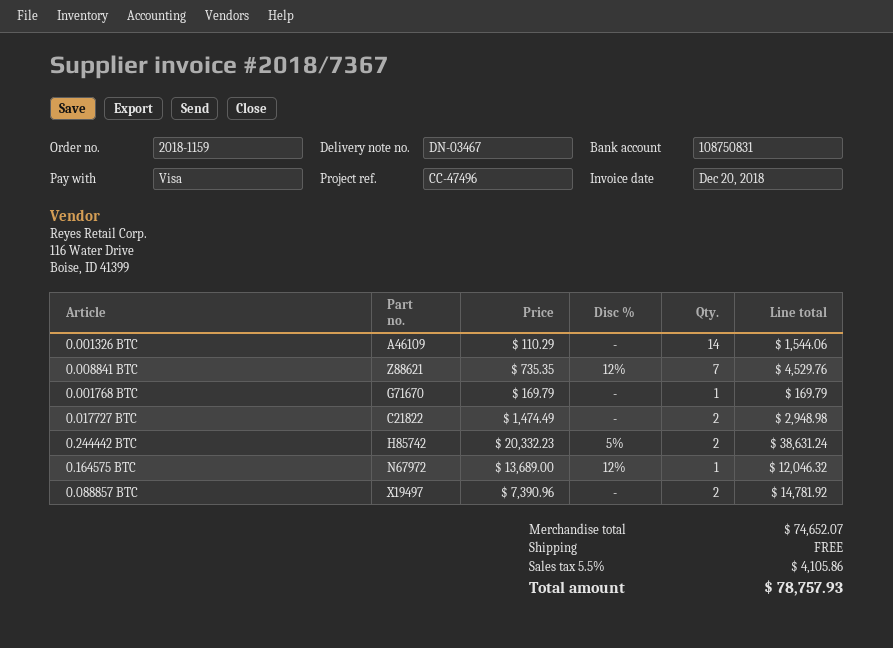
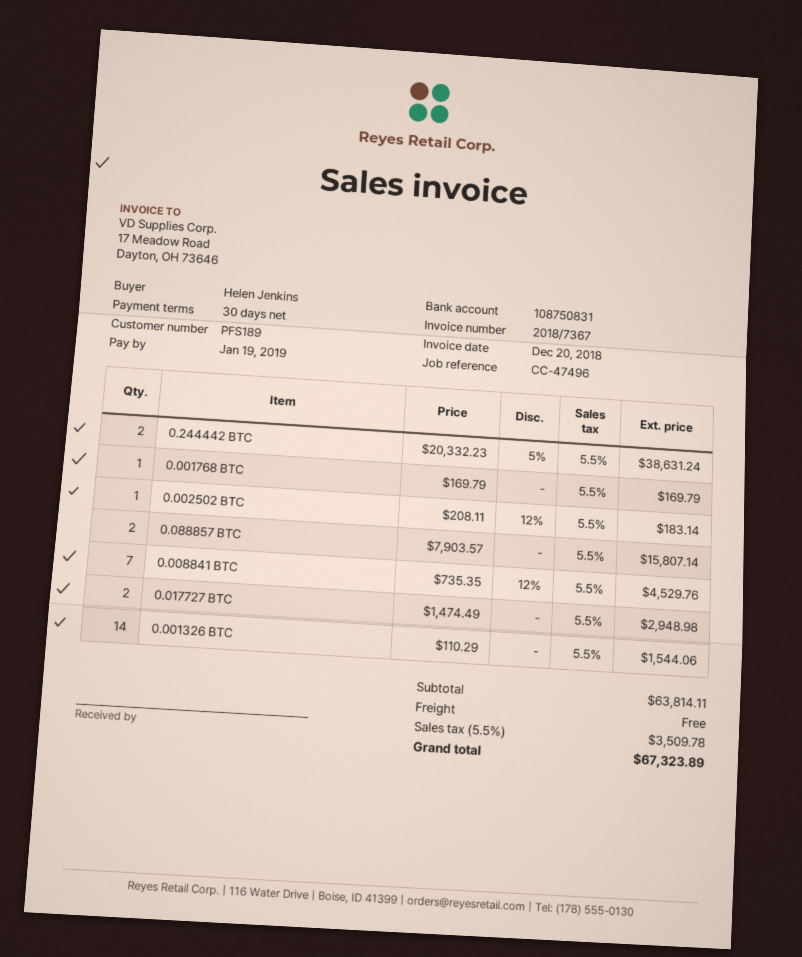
0.164575 BTC: 1 x 13689.00 - 12% = 12046.32 -> none
0.088857 BTC: 2 x 7390.96 = 14781.92 -> 2 x 7903.57 = 15807.14
0.002502 BTC: none -> 1 x 208.11 - 12% = 183.14
subtotal: 74652.07 -> 63814.11
tax: 5.5% = 4105.86 -> 5.5% = 3509.78
total: 78757.93 -> 67323.89

